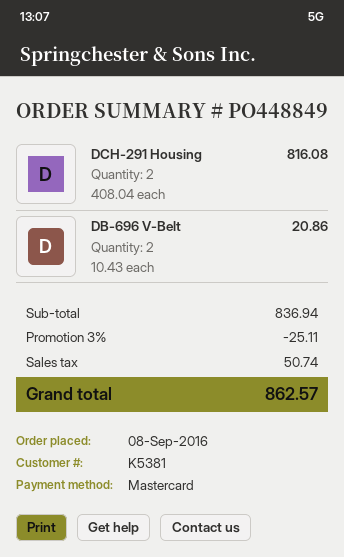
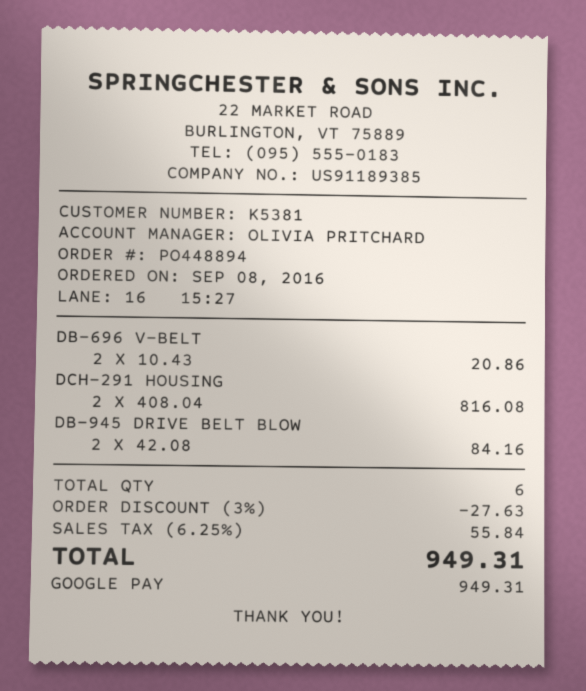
order number: PO448849 -> PO448894
payment method: Mastercard -> Google Pay
DB-945 DRIVE BELT BLOW: none -> 2 x 42.08 = 84.16
discount: 3% = 25.11 -> 3% = 27.63
tax: 50.74 -> 55.84
total: 862.57 -> 949.31

